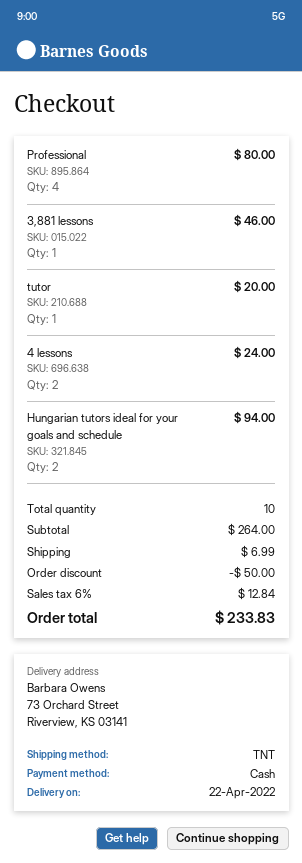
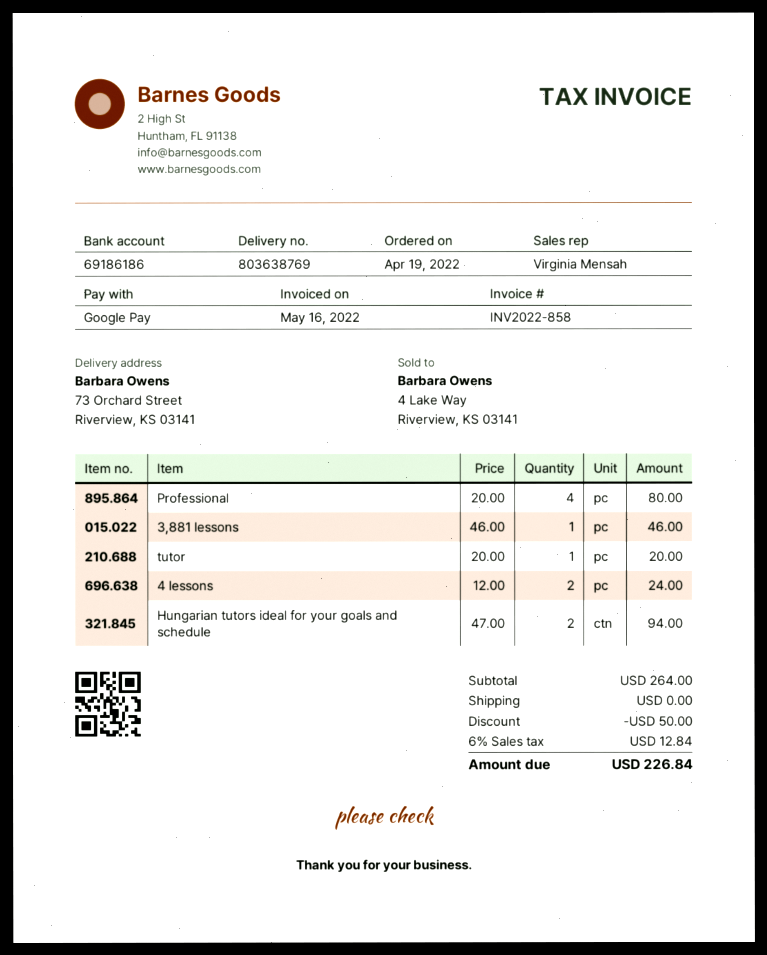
payment method: cash -> Google Pay
shipping: 6.99 -> 0.00
total: 233.83 -> 226.84

